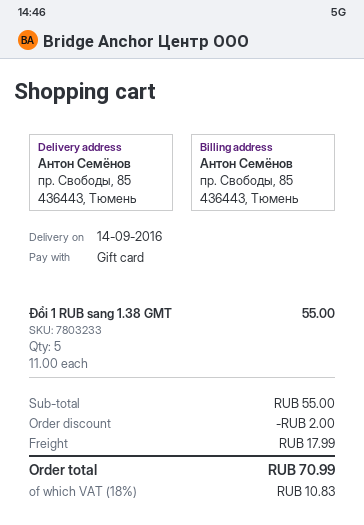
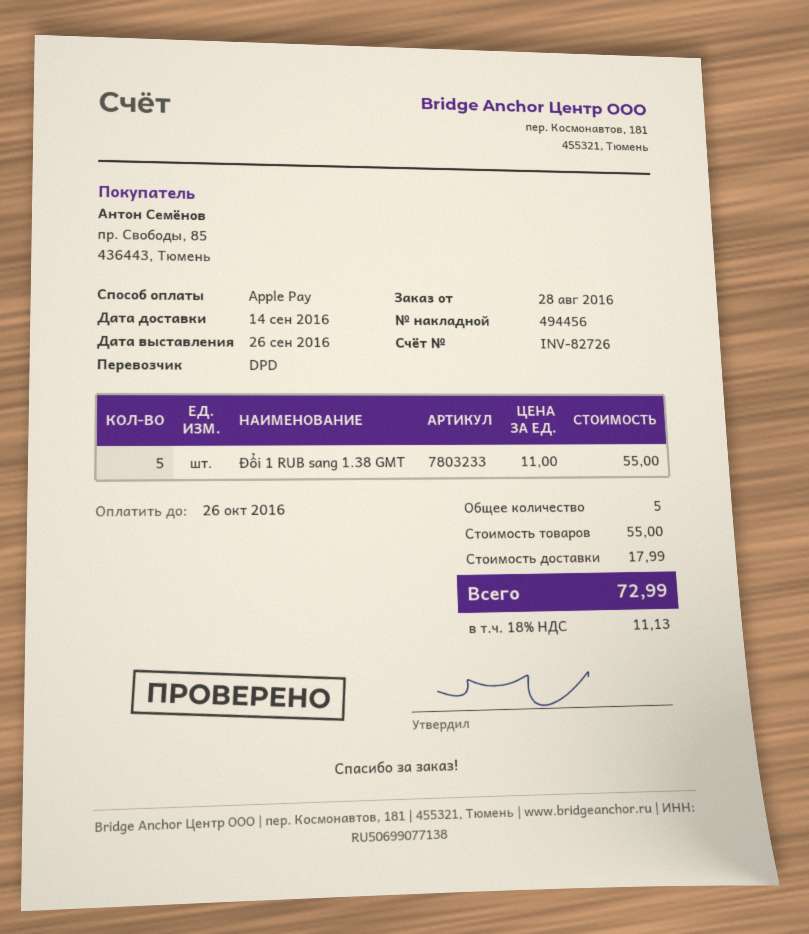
payment method: gift card -> Apple Pay
discount: 2.00 -> none
tax: 18% = 10.83 -> 18% = 11.13
total: 70.99 -> 72.99

